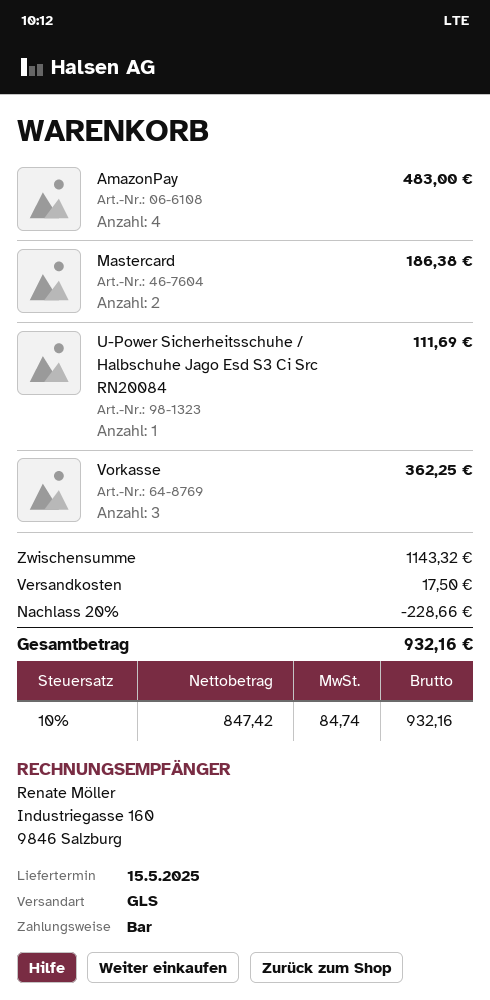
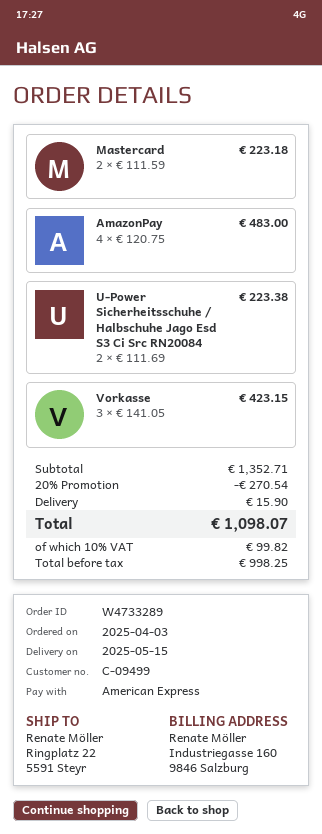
payment method: cash -> American Express
Mastercard: 2 for 186.38 -> 2 for 223.18
U-Power Sicherheitsschuhe / Halbschuhe Jago Esd S3 Ci Src RN20084: 1 for 111.69 -> 2 for 223.38
Vorkasse: 3 for 362.25 -> 3 for 423.15
subtotal: 1143.32 -> 1352.71
discount: 20% = 228.66 -> 20% = 270.54
shipping: 17.50 -> 15.90
net: 847.42 -> 998.25
tax: 10% = 84.74 -> 10% = 99.82
total: 932.16 -> 1098.07

